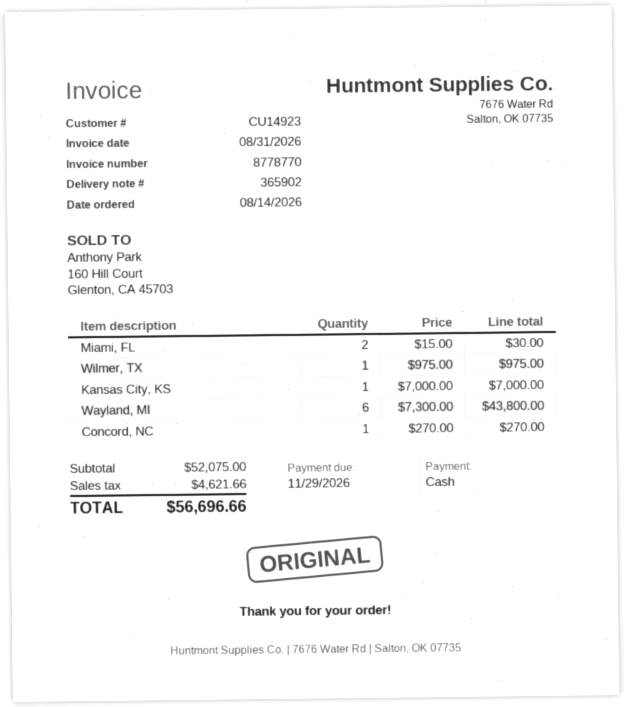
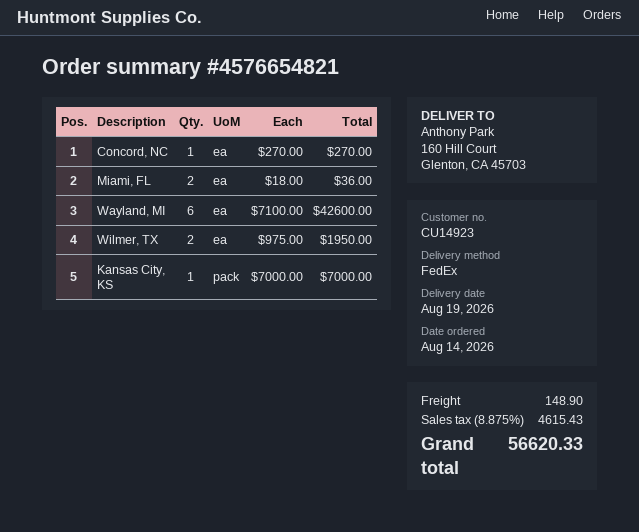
Miami, FL: 2 x 15.00 = 30.00 -> 2 x 18.00 = 36.00
Wilmer, TX: 1 x 975.00 = 975.00 -> 2 x 975.00 = 1950.00
Wayland, MI: 6 x 7300.00 = 43800.00 -> 6 x 7100.00 = 42600.00
shipping: none -> 148.90
tax: 4621.66 -> 4615.43
total: 56696.66 -> 56620.33

